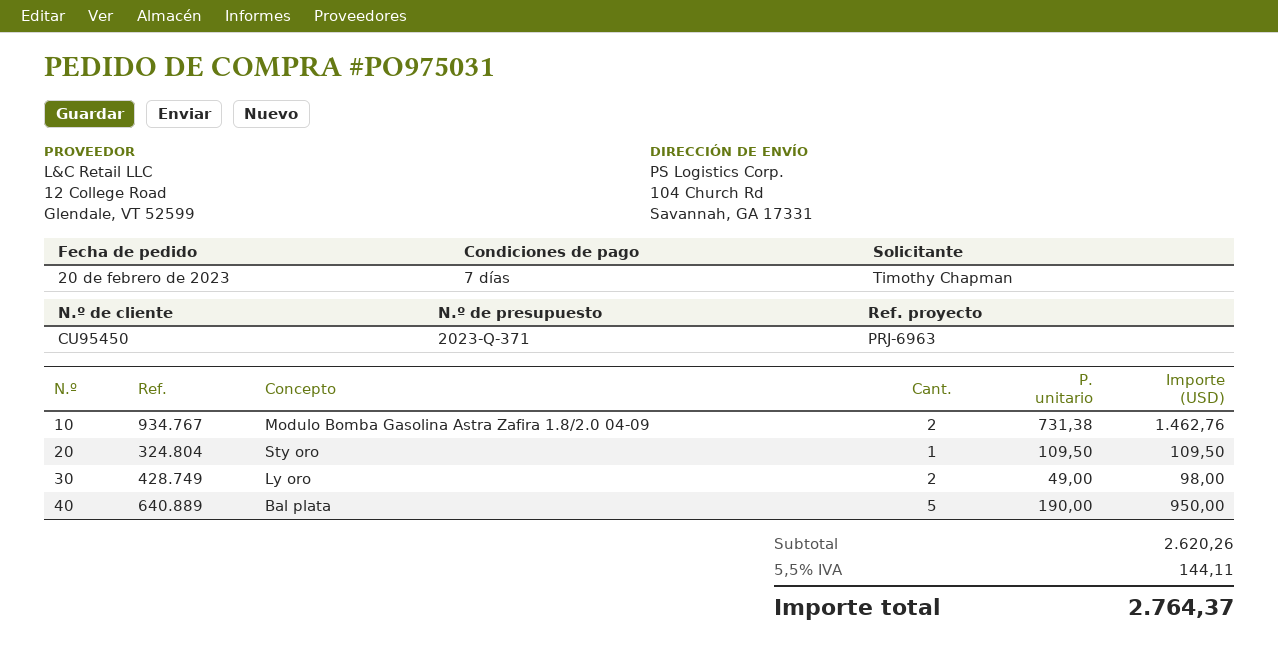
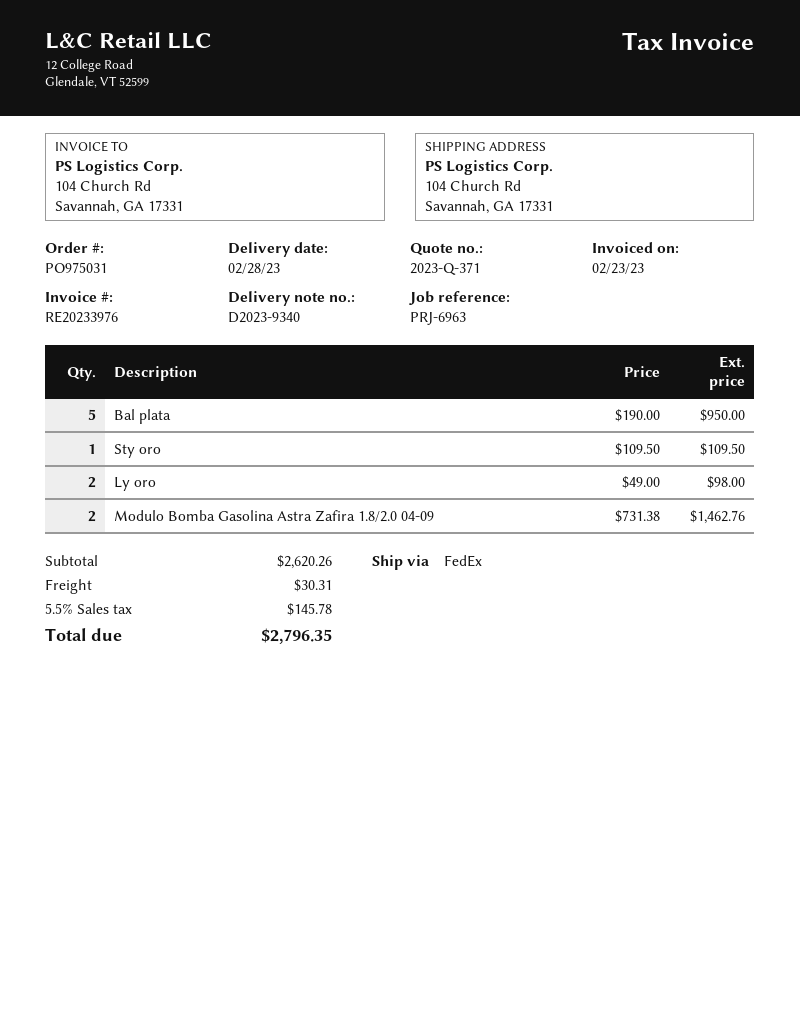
shipping: none -> 30.31
tax: 5.5% = 144.11 -> 5.5% = 145.78
total: 2764.37 -> 2796.35

